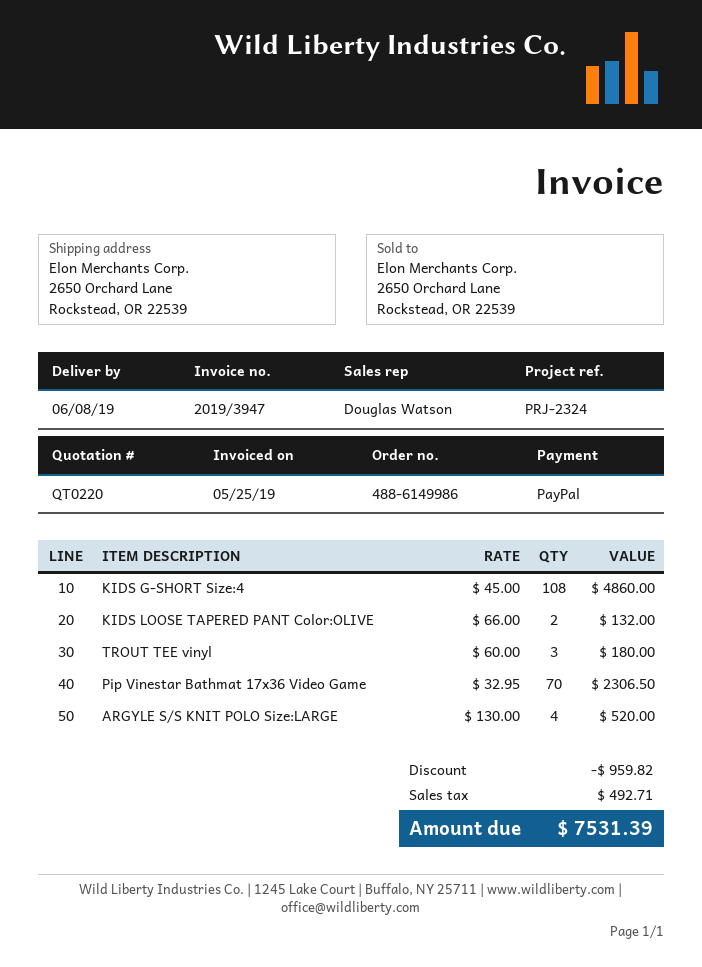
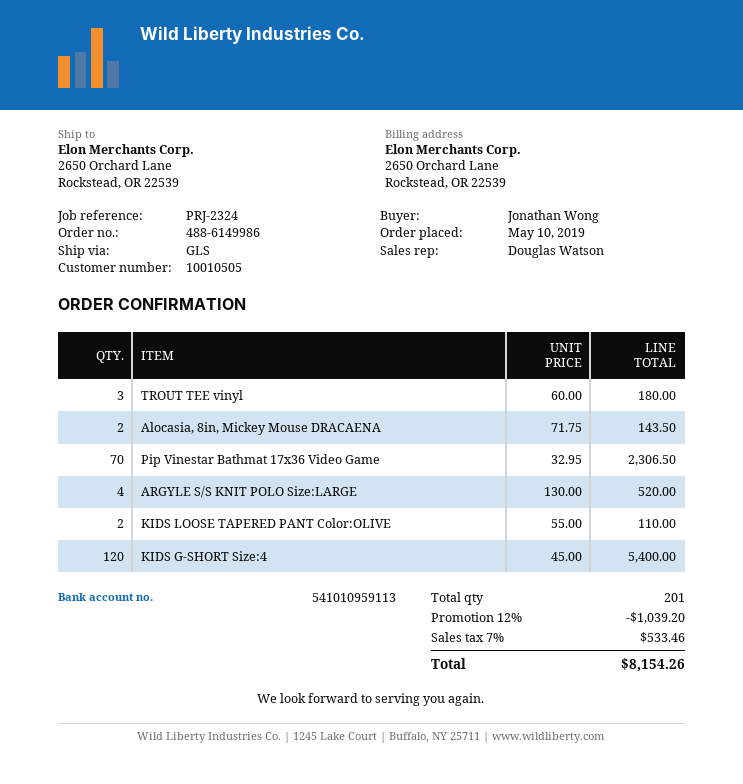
KIDS G-SHORT Size:4: 108 x 45.00 = 4860.00 -> 120 x 45.00 = 5400.00
KIDS LOOSE TAPERED PANT Color:OLIVE: 2 x 66.00 = 132.00 -> 2 x 55.00 = 110.00
Alocasia, 8in, Mickey Mouse DRACAENA: none -> 2 x 71.75 = 143.50
discount: 959.82 -> 1039.20
tax: 492.71 -> 533.46
total: 7531.39 -> 8154.26

